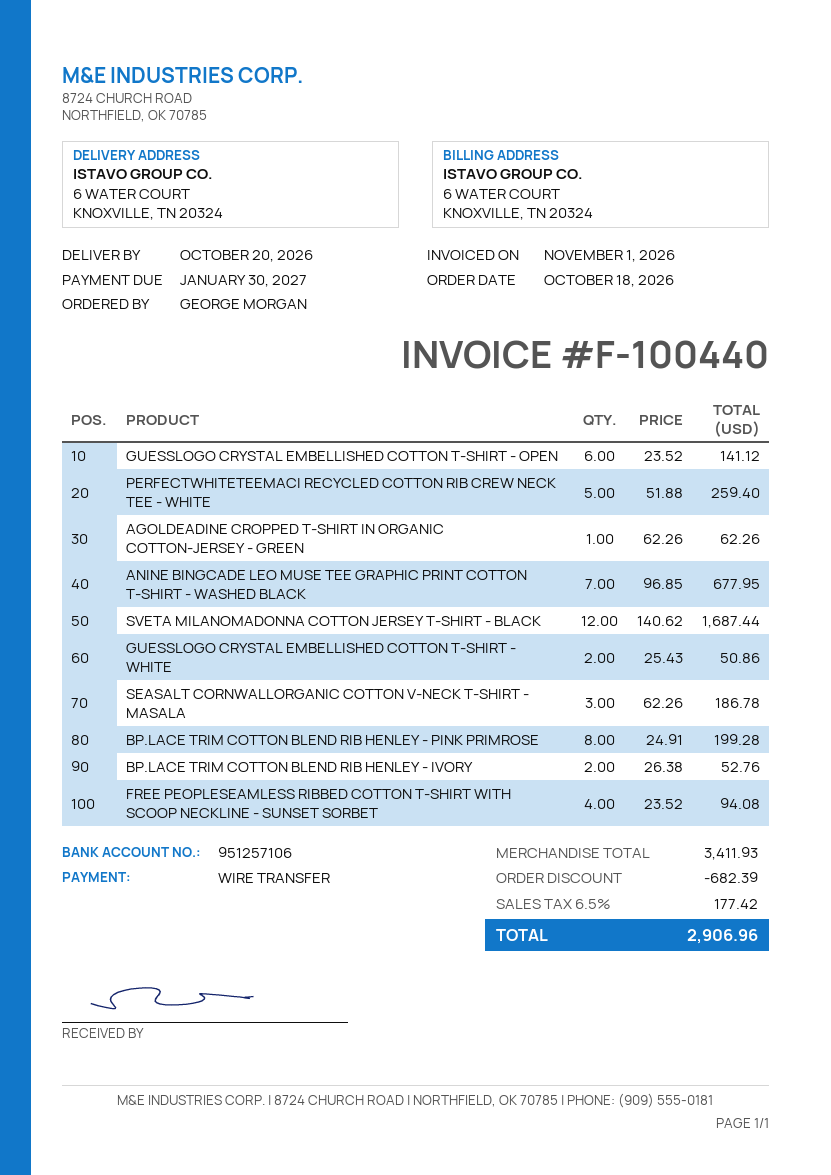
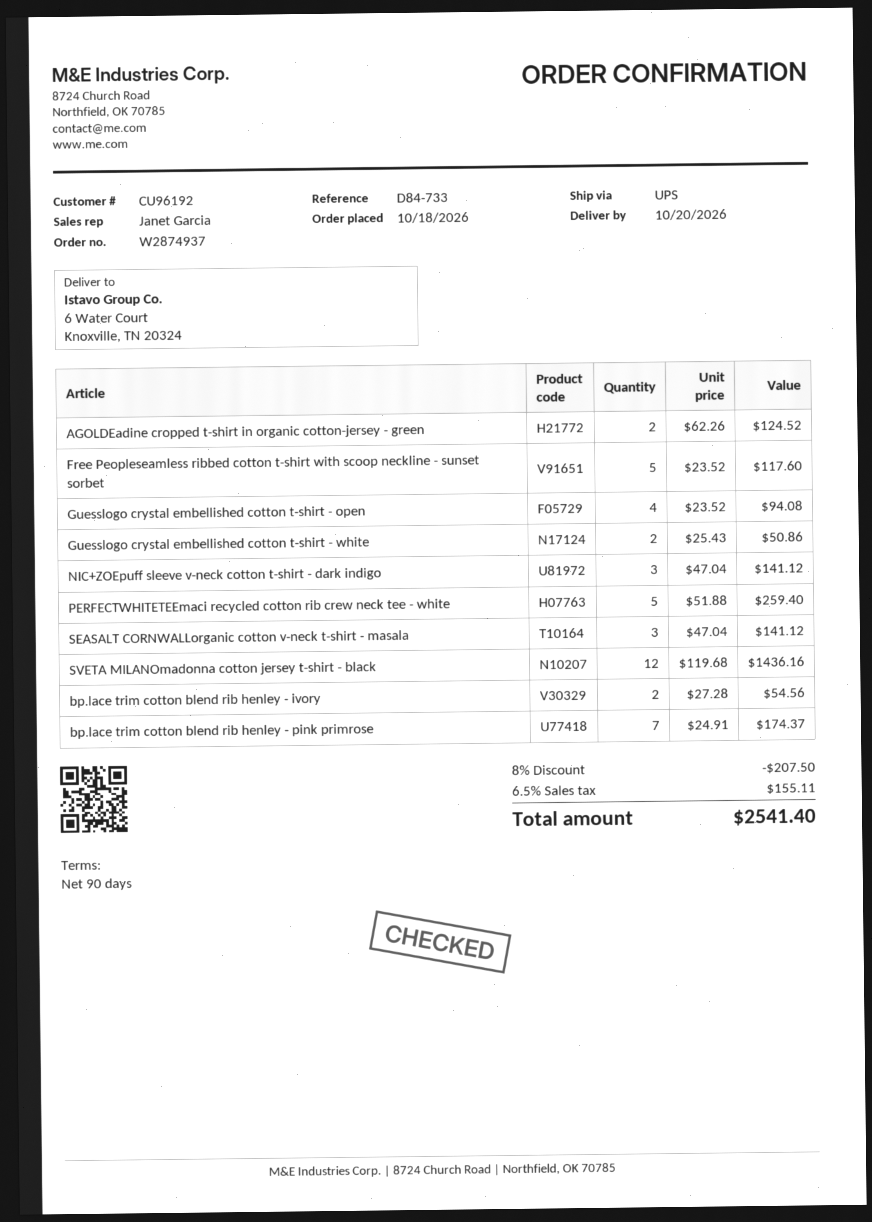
GUESSLOGO CRYSTAL EMBELLISHED COTTON T-SHIRT - OPEN: 6 x 23.52 = 141.12 -> 4 x 23.52 = 94.08
AGOLDEADINE CROPPED T-SHIRT IN ORGANIC COTTON-JERSEY - GREEN: 1 x 62.26 = 62.26 -> 2 x 62.26 = 124.52
ANINE BINGCADE LEO MUSE TEE GRAPHIC PRINT COTTON T-SHIRT - WASHED BLACK: 7 x 96.85 = 677.95 -> none
SVETA MILANOMADONNA COTTON JERSEY T-SHIRT - BLACK: 12 x 140.62 = 1687.44 -> 12 x 119.68 = 1436.16
SEASALT CORNWALLORGANIC COTTON V-NECK T-SHIRT - MASALA: 3 x 62.26 = 186.78 -> 3 x 47.04 = 141.12
BP.LACE TRIM COTTON BLEND RIB HENLEY - PINK PRIMROSE: 8 x 24.91 = 199.28 -> 7 x 24.91 = 174.37
BP.LACE TRIM COTTON BLEND RIB HENLEY - IVORY: 2 x 26.38 = 52.76 -> 2 x 27.28 = 54.56
FREE PEOPLESEAMLESS RIBBED COTTON T-SHIRT WITH SCOOP NECKLINE - SUNSET SORBET: 4 x 23.52 = 94.08 -> 5 x 23.52 = 117.60
NIC+ZOEpuff sleeve v-neck cotton t-shirt - dark indigo: none -> 3 x 47.04 = 141.12
discount: 682.39 -> 207.50
tax: 6.5% = 177.42 -> 6.5% = 155.11
total: 2906.96 -> 2541.40

